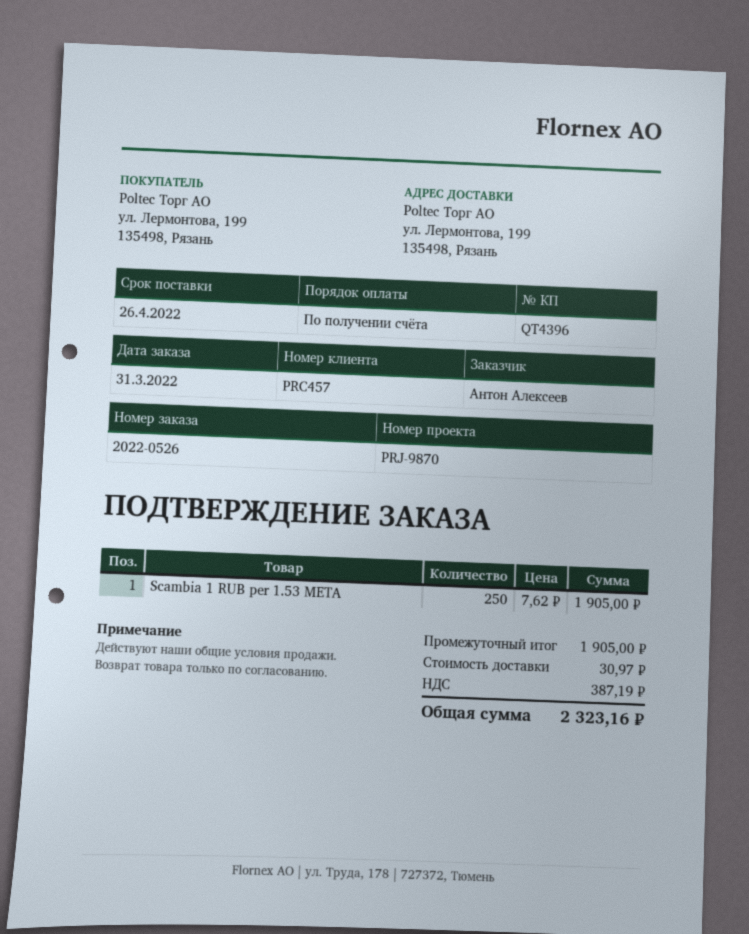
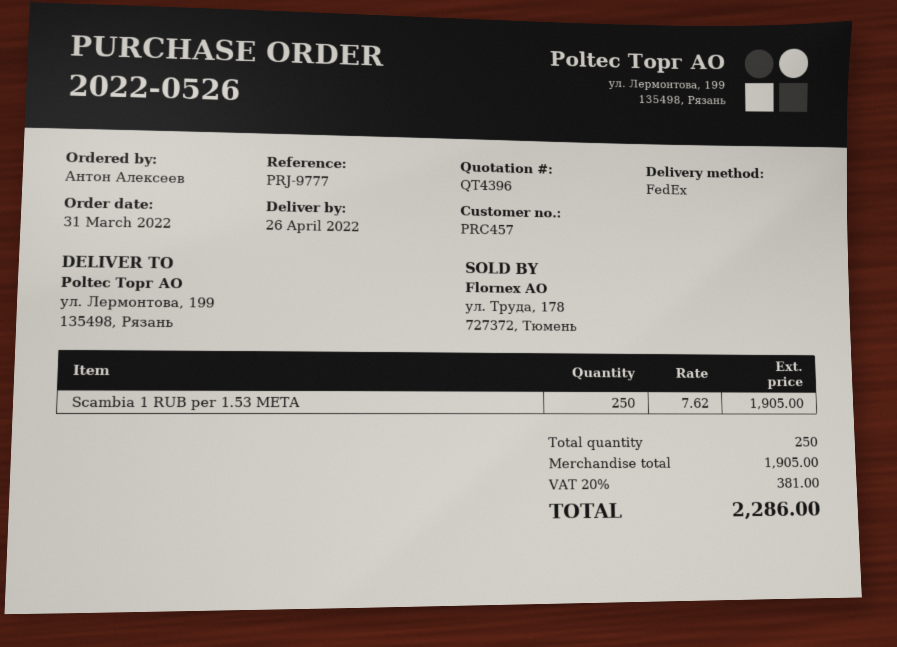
reference: PRJ-9870 -> PRJ-9777
shipping: 30.97 -> none
tax: 387.19 -> 381.00
total: 2323.16 -> 2286.00

